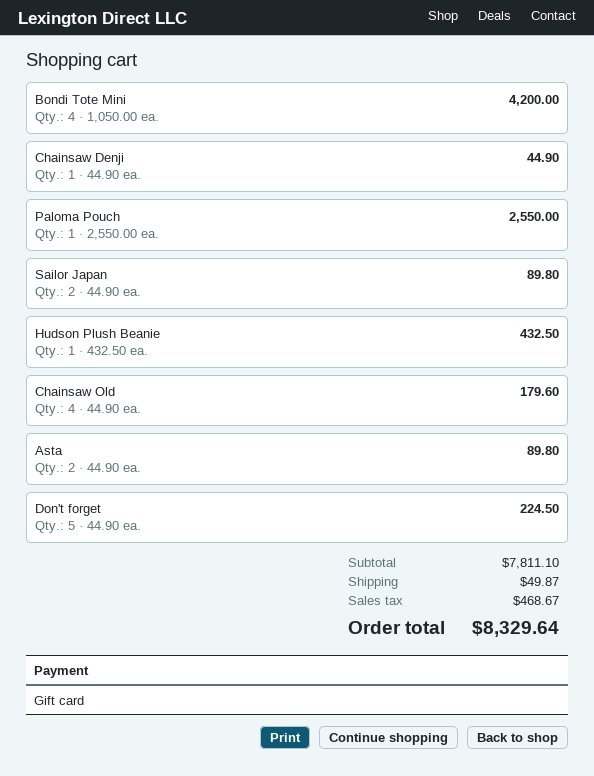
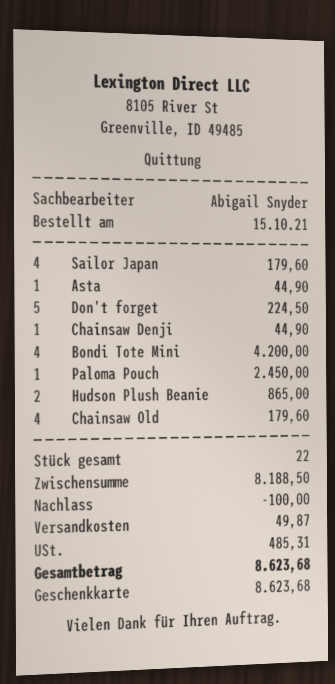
Paloma Pouch: 1 for 2550.00 -> 1 for 2450.00
Sailor Japan: 2 for 89.80 -> 4 for 179.60
Hudson Plush Beanie: 1 for 432.50 -> 2 for 865.00
Asta: 2 for 89.80 -> 1 for 44.90
subtotal: 7811.10 -> 8188.50
discount: none -> 100.00
tax: 468.67 -> 485.31
total: 8329.64 -> 8623.68

